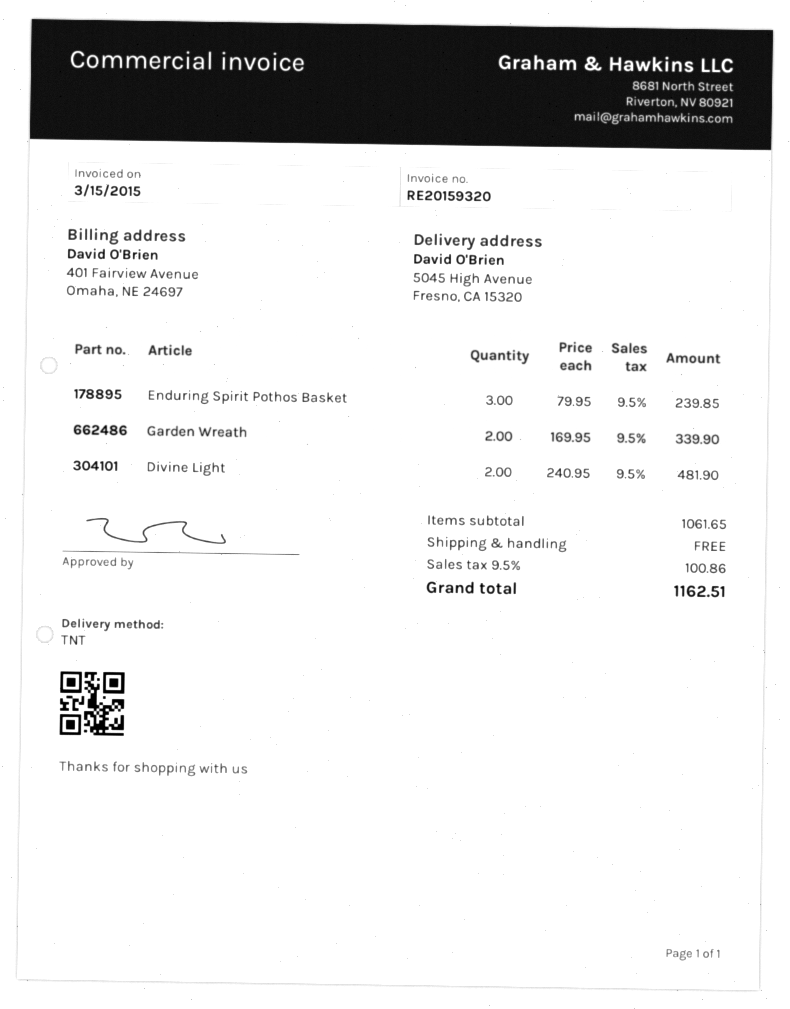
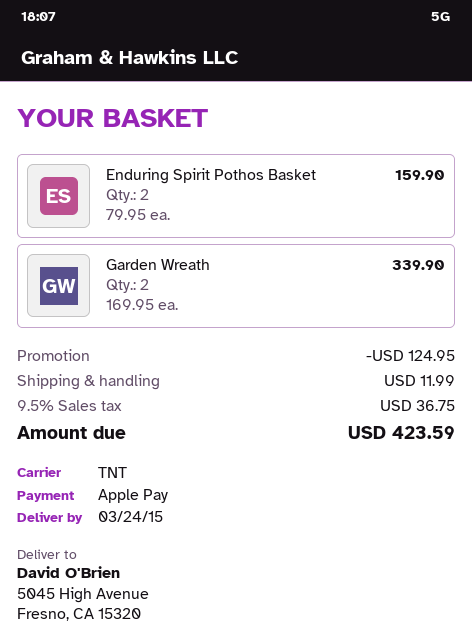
Enduring Spirit Pothos Basket: 3 x 79.95 = 239.85 -> 2 x 79.95 = 159.90
Divine Light: 2 x 240.95 = 481.90 -> none
discount: none -> 124.95
shipping: 0.00 -> 11.99
tax: 9.5% = 100.86 -> 9.5% = 36.75
total: 1162.51 -> 423.59

